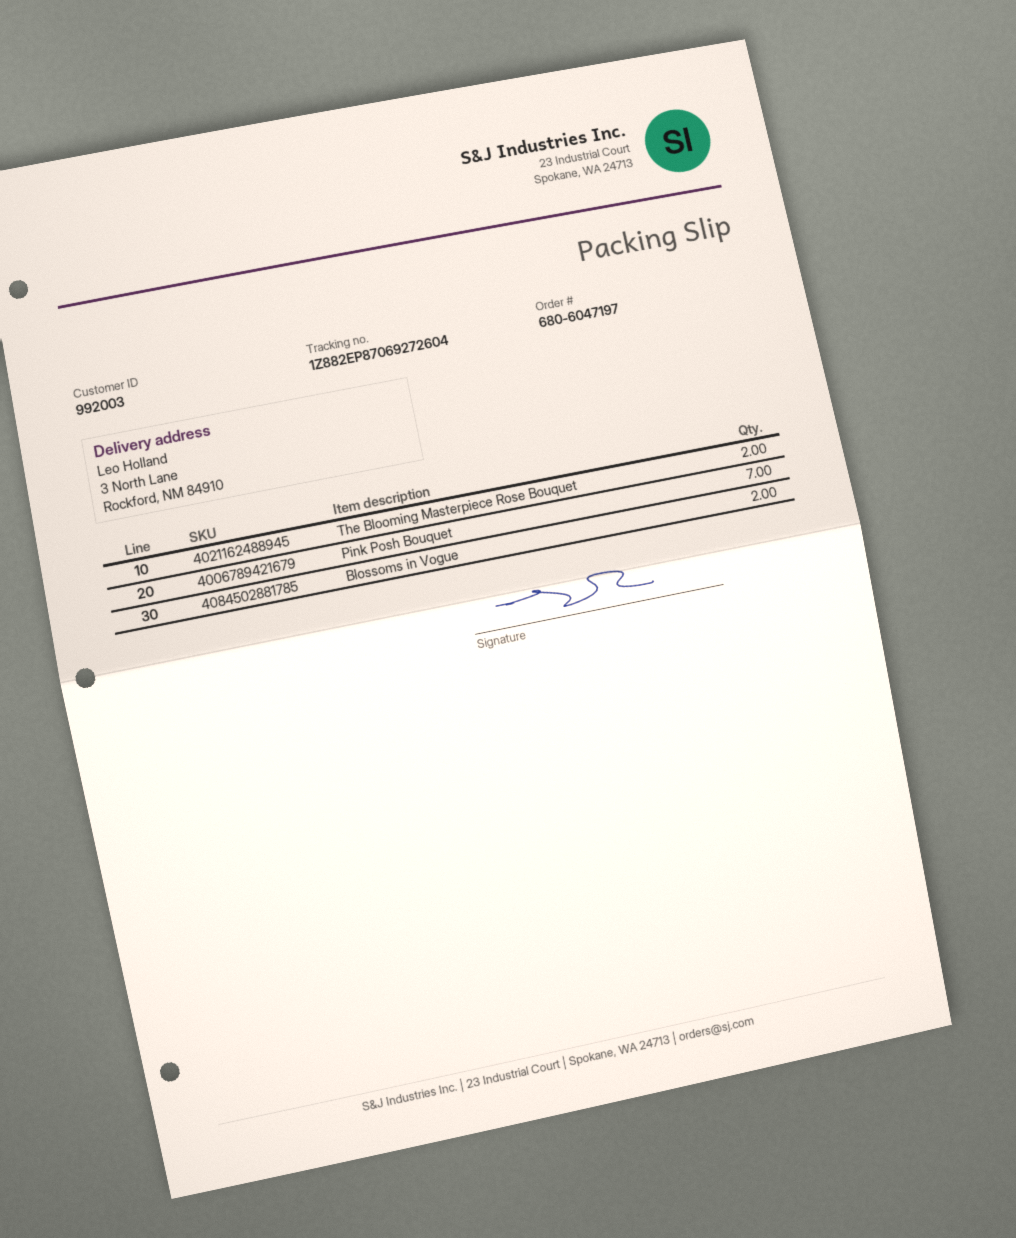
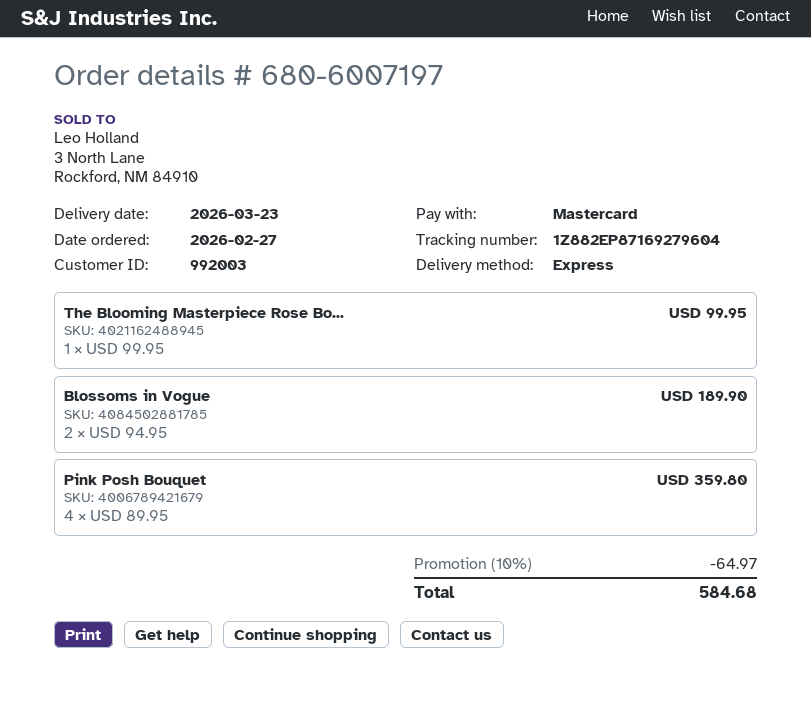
order number: 680-6047197 -> 680-6007197
tracking number: 1Z882EP87069272604 -> 1Z882EP87169279604
The Blooming Masterpiece Rose Bouquet: 2 -> 1
Pink Posh Bouquet: 7 -> 4

